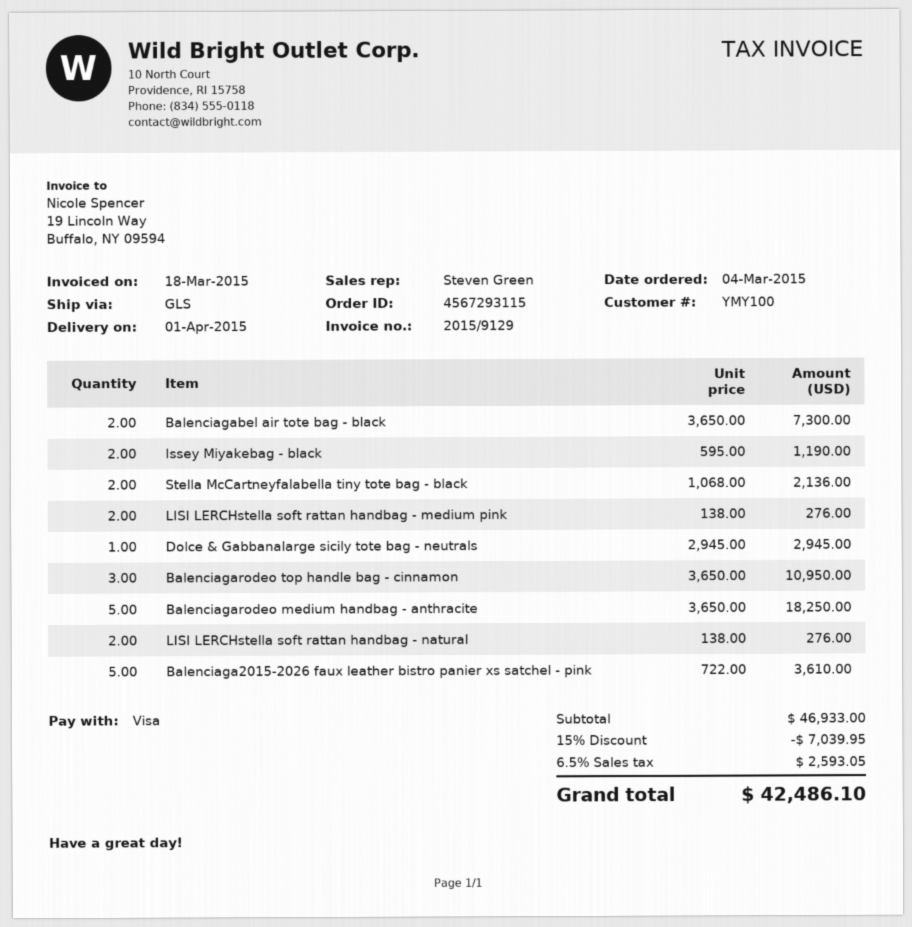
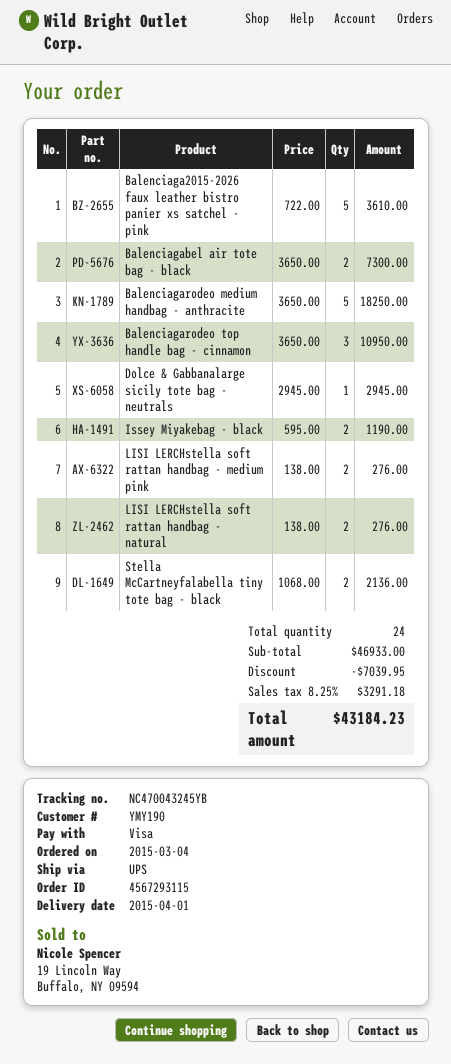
customer number: YMY100 -> YMY190
shipping method: GLS -> UPS
tax: 6.5% = 2593.05 -> 8.25% = 3291.18
total: 42486.10 -> 43184.23

